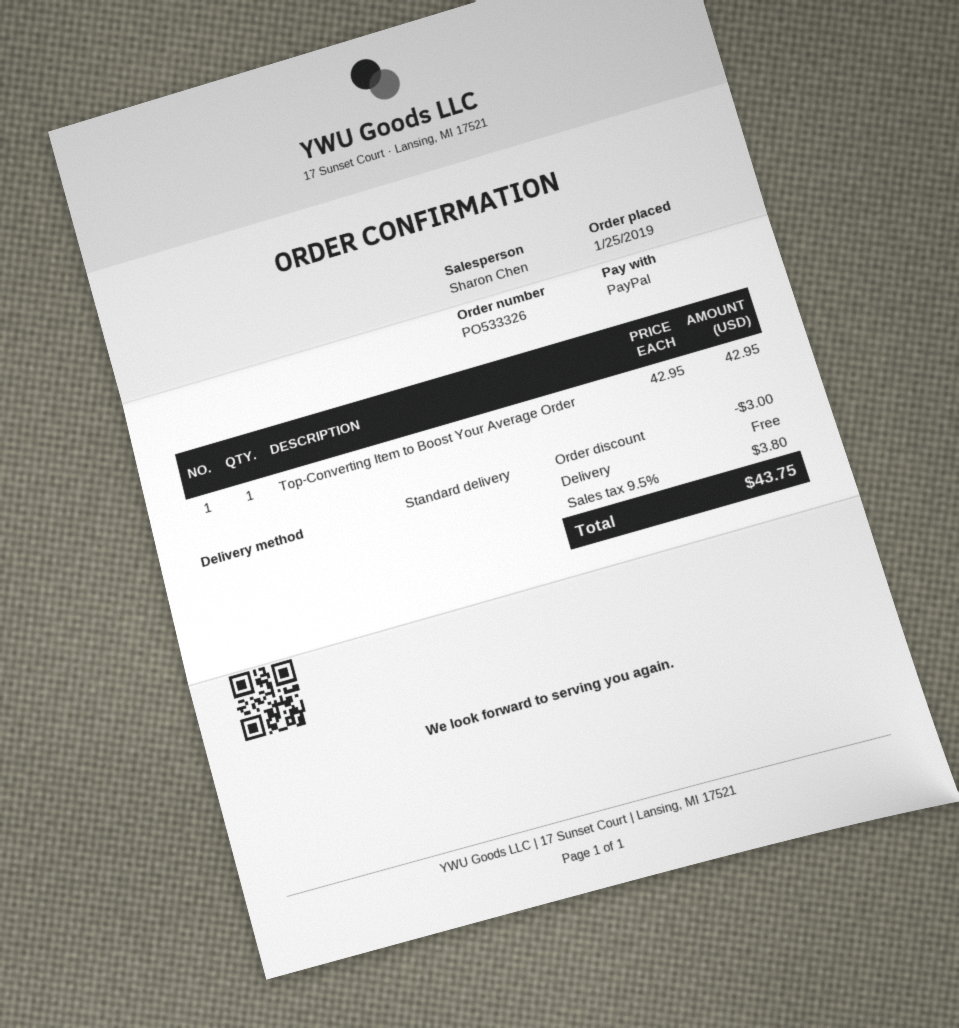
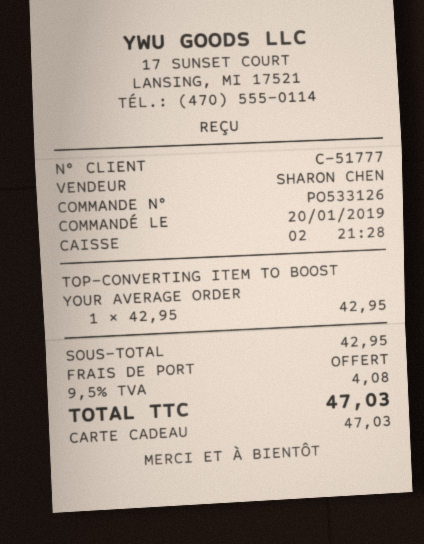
order number: PO533326 -> PO533126
order date: 2019-01-25 -> 2019-01-20
payment method: PayPal -> gift card
discount: 3.00 -> none
tax: 9.5% = 3.80 -> 9.5% = 4.08
total: 43.75 -> 47.03

